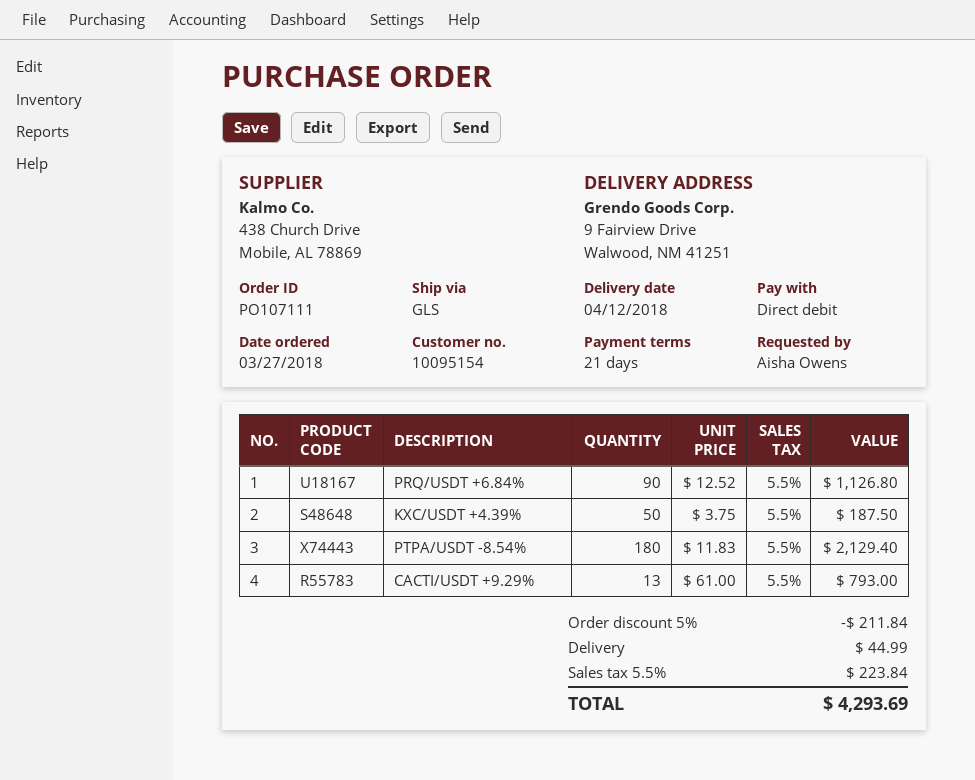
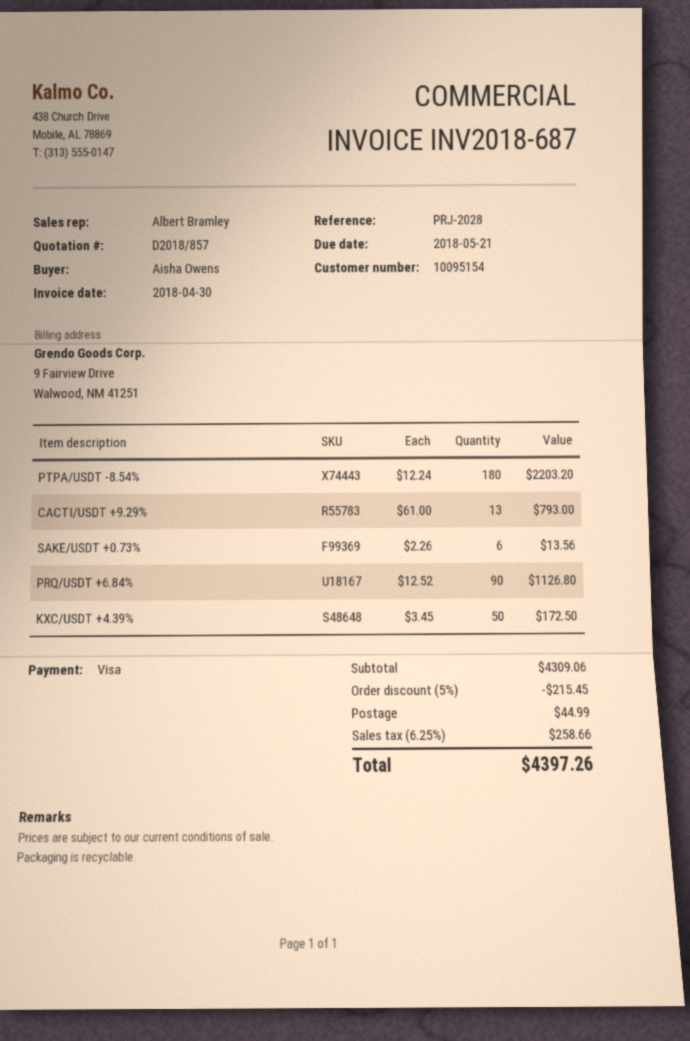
payment method: direct debit -> Visa
KXC/USDT +4.39%: 50 x 3.75 = 187.50 -> 50 x 3.45 = 172.50
PTPA/USDT -8.54%: 180 x 11.83 = 2129.40 -> 180 x 12.24 = 2203.20
SAKE/USDT +0.73%: none -> 6 x 2.26 = 13.56
discount: 5% = 211.84 -> 5% = 215.45
tax: 5.5% = 223.84 -> 6.25% = 258.66
total: 4293.69 -> 4397.26

